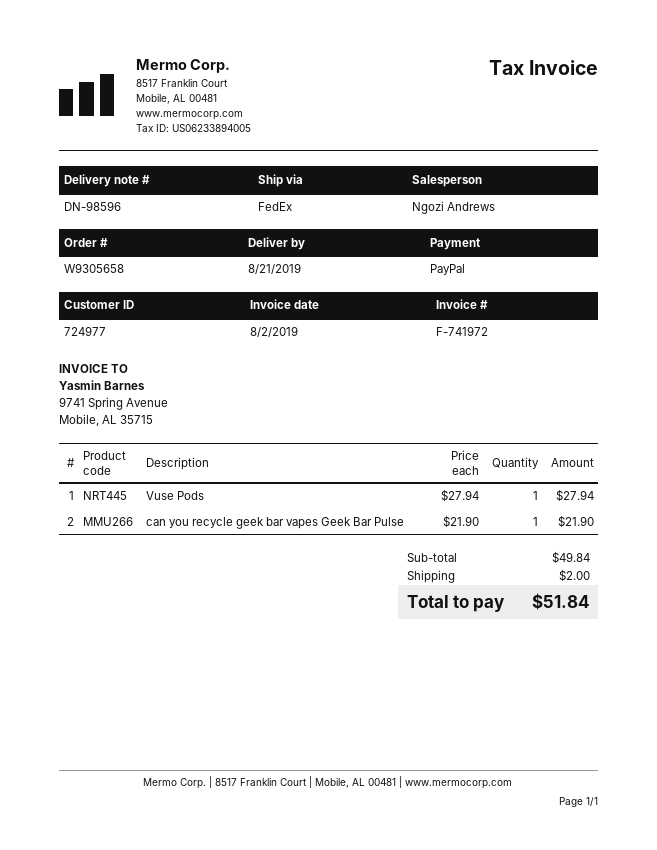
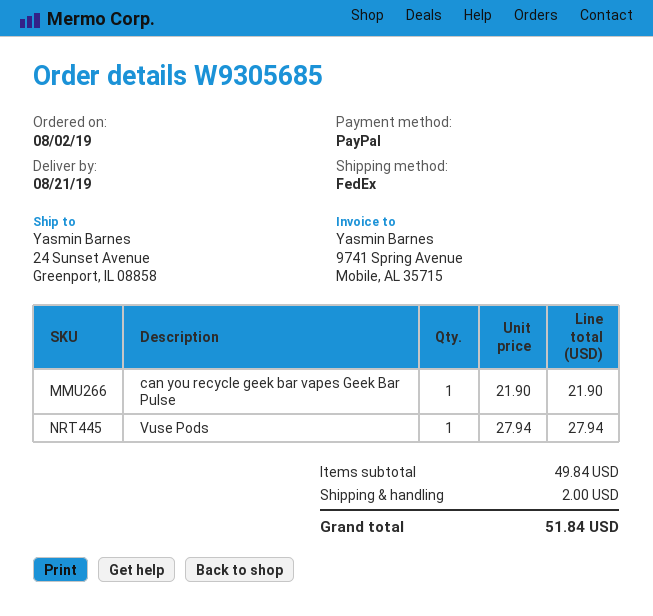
order number: W9305658 -> W9305685

